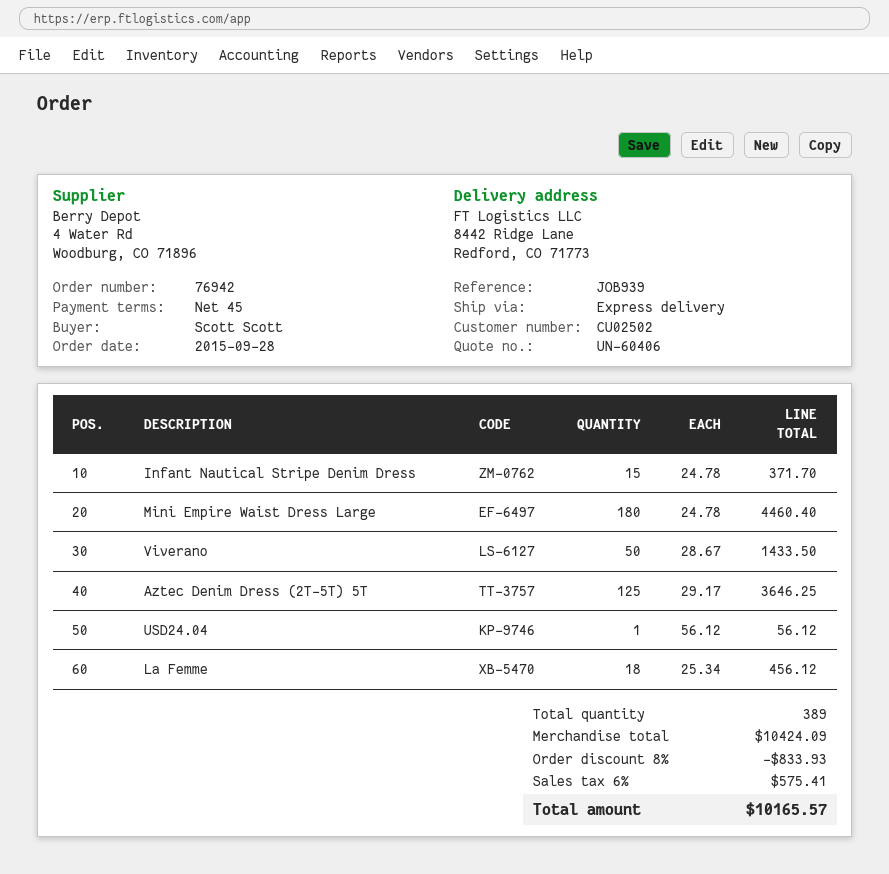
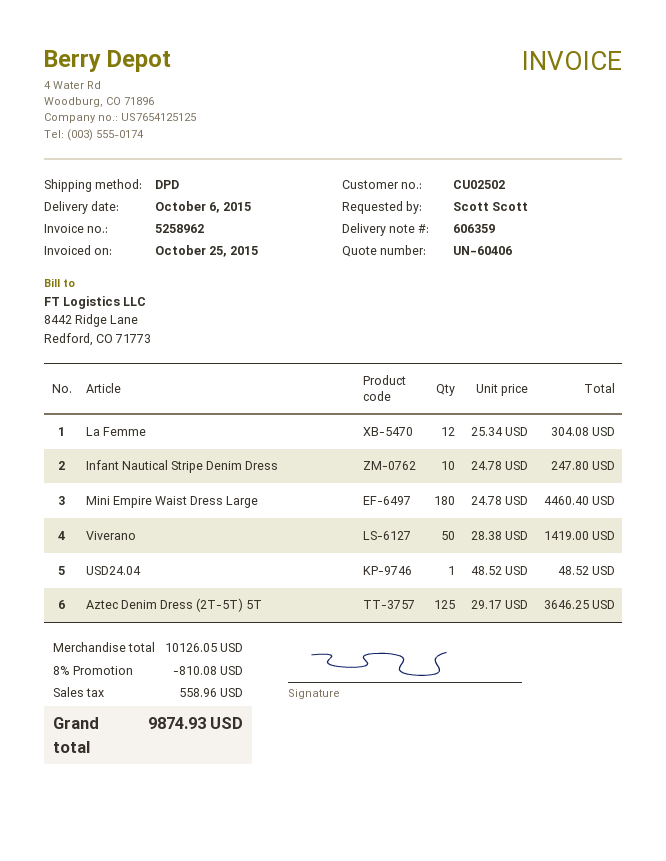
shipping method: express -> DPD
Infant Nautical Stripe Denim Dress: 15 x 24.78 = 371.70 -> 10 x 24.78 = 247.80
Viverano: 50 x 28.67 = 1433.50 -> 50 x 28.38 = 1419.00
USD24.04: 1 x 56.12 = 56.12 -> 1 x 48.52 = 48.52
La Femme: 18 x 25.34 = 456.12 -> 12 x 25.34 = 304.08
subtotal: 10424.09 -> 10126.05
discount: 8% = 833.93 -> 8% = 810.08
tax: 575.41 -> 558.96
total: 10165.57 -> 9874.93

